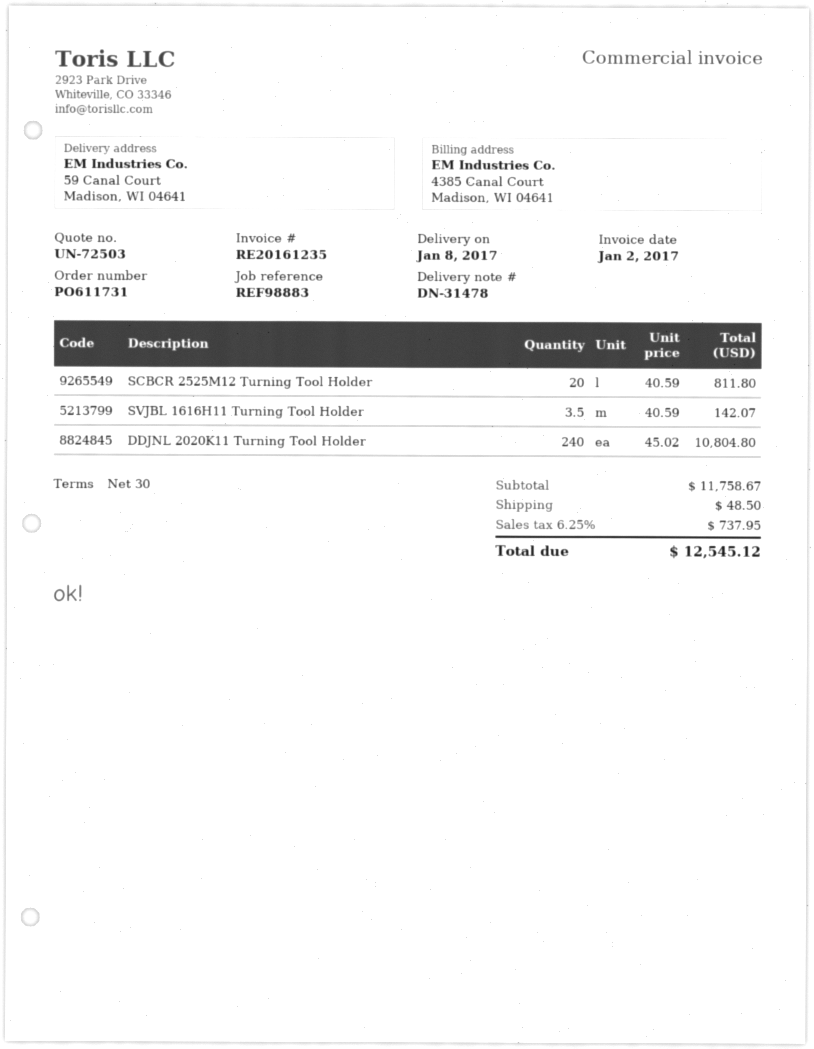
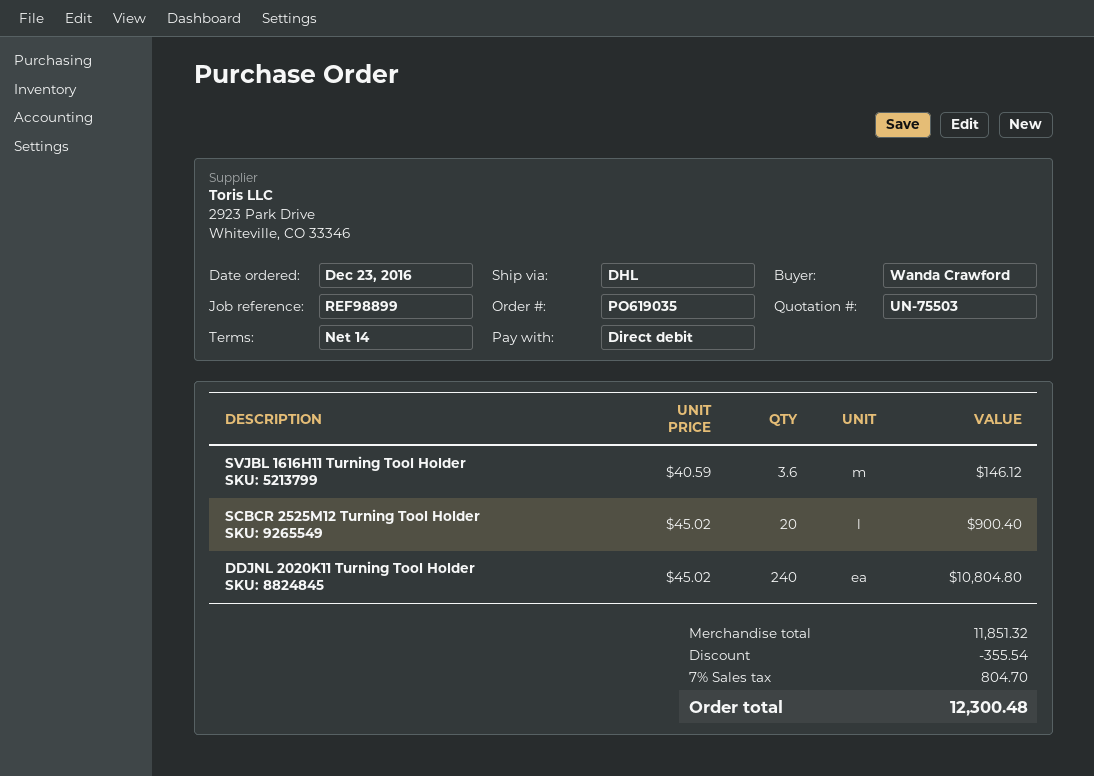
quote number: UN-72503 -> UN-75503
order number: PO611731 -> PO619035
payment terms: 30 days -> 14 days
reference: REF98883 -> REF98899
SCBCR 2525M12 Turning Tool Holder: 20 x 40.59 = 811.80 -> 20 x 45.02 = 900.40
SVJBL 1616H11 Turning Tool Holder: 3.5 x 40.59 = 142.07 -> 3.6 x 40.59 = 146.12
subtotal: 11758.67 -> 11851.32
discount: none -> 355.54
shipping: 48.50 -> none
tax: 6.25% = 737.95 -> 7% = 804.70
total: 12545.12 -> 12300.48

